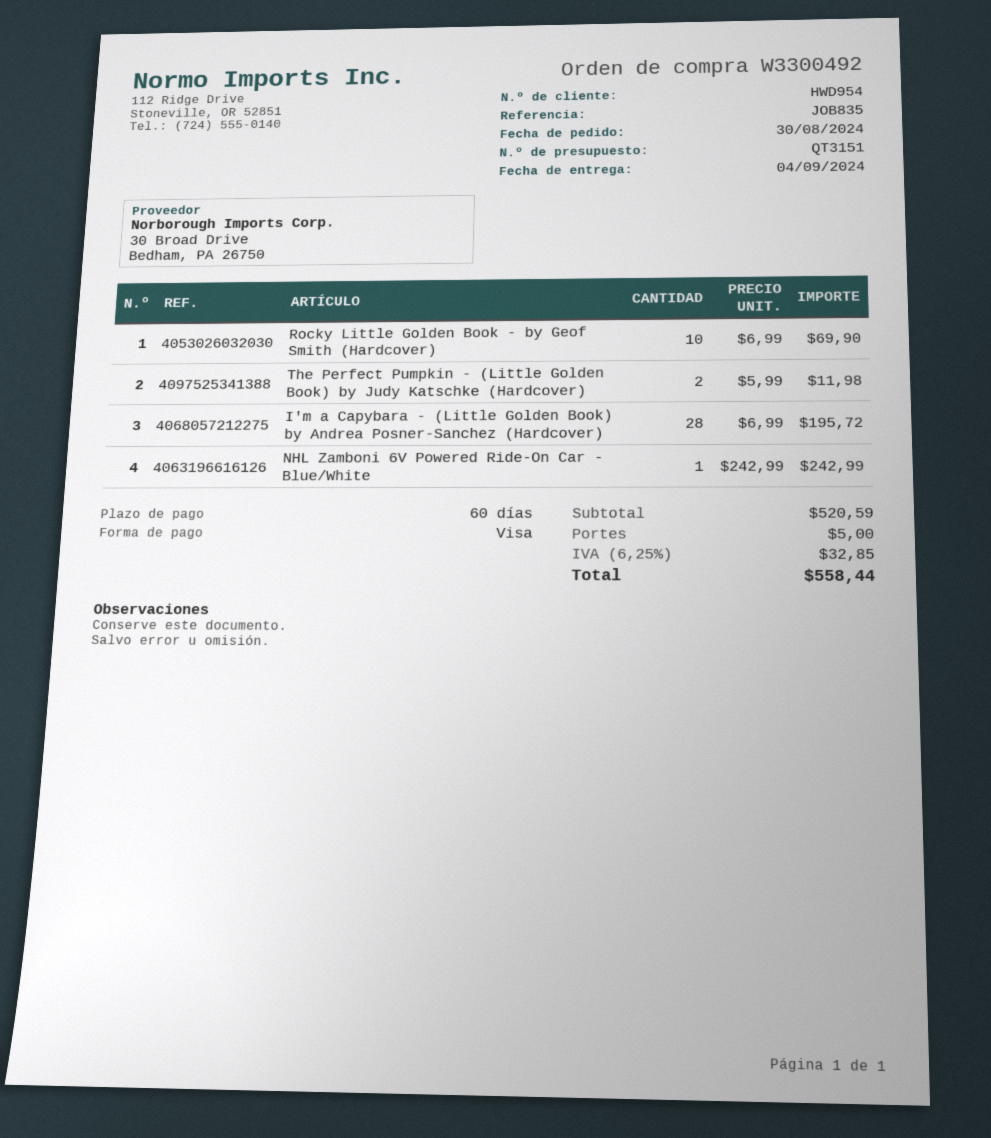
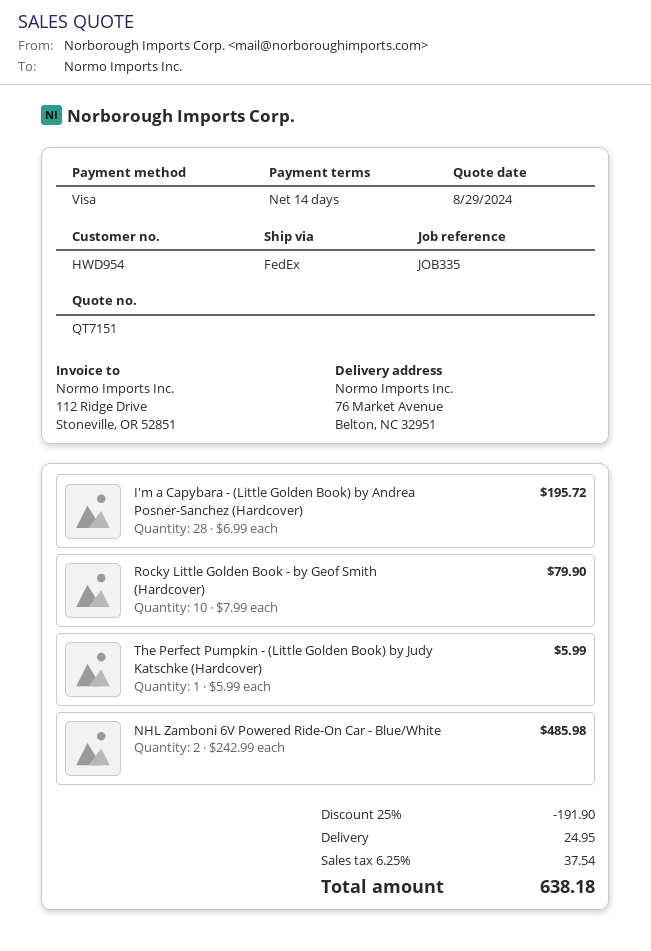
quote number: QT3151 -> QT7151
payment terms: 60 days -> 14 days
reference: JOB835 -> JOB335
Rocky Little Golden Book - by Geof Smith (Hardcover): 10 x 6.99 = 69.90 -> 10 x 7.99 = 79.90
The Perfect Pumpkin - (Little Golden Book) by Judy Katschke (Hardcover): 2 x 5.99 = 11.98 -> 1 x 5.99 = 5.99
NHL Zamboni 6V Powered Ride-On Car - Blue/White: 1 x 242.99 = 242.99 -> 2 x 242.99 = 485.98
discount: none -> 25% = 191.90
shipping: 5.00 -> 24.95
tax: 6.25% = 32.85 -> 6.25% = 37.54
total: 558.44 -> 638.18

